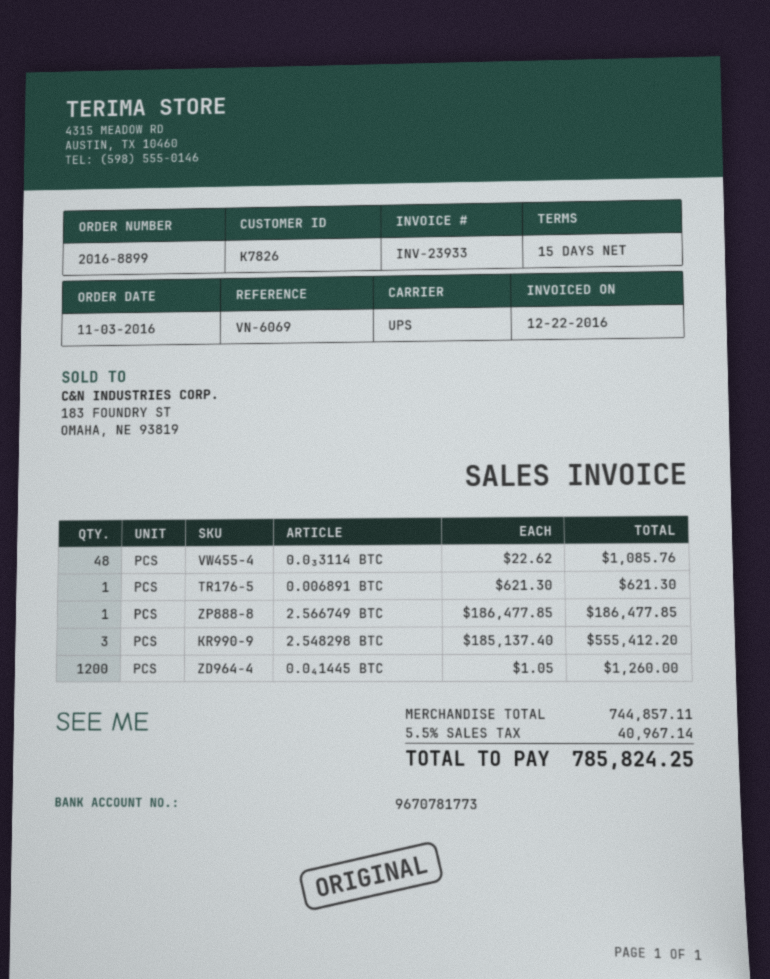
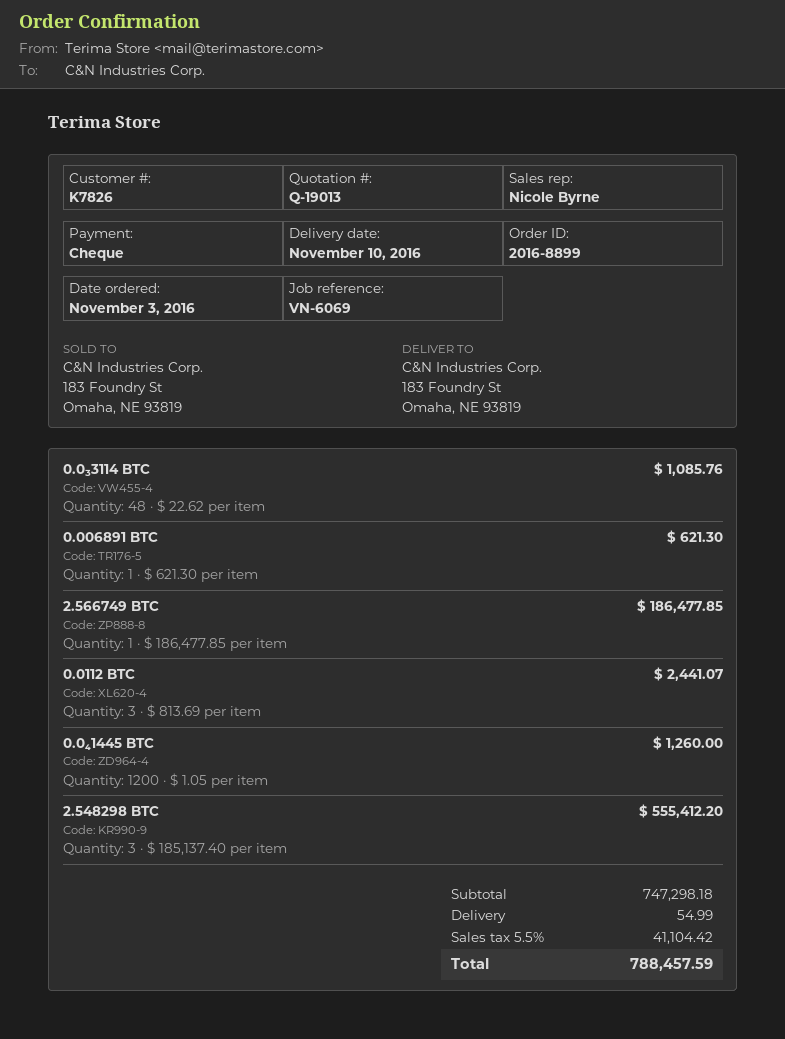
0.0112 BTC: none -> 3 x 813.69 = 2441.07
subtotal: 744857.11 -> 747298.18
shipping: none -> 54.99
tax: 5.5% = 40967.14 -> 5.5% = 41104.42
total: 785824.25 -> 788457.59

